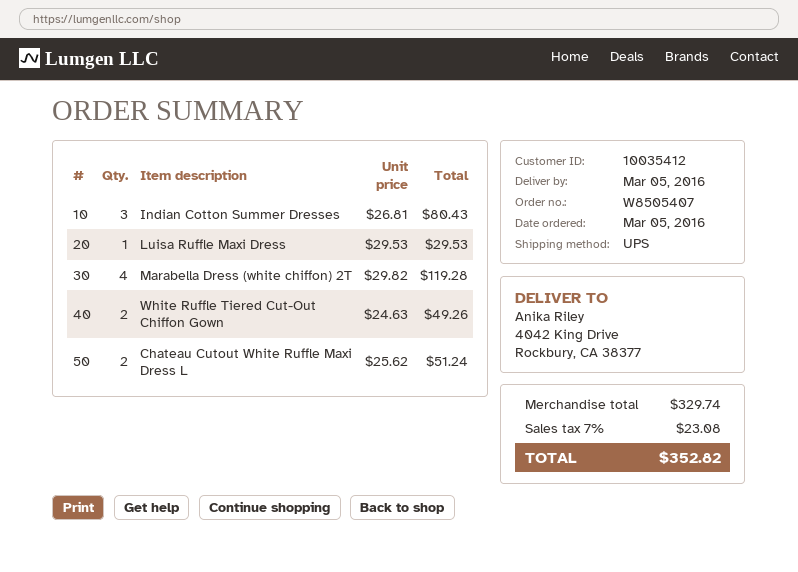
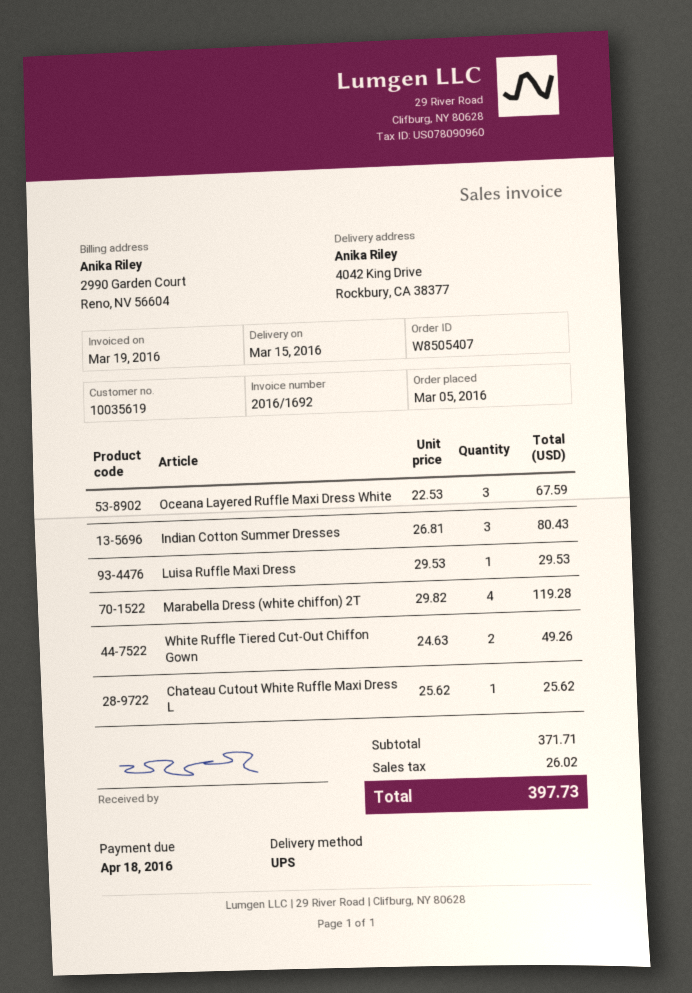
delivery date: 2016-03-05 -> 2016-03-15
customer number: 10035412 -> 10035619
Chateau Cutout White Ruffle Maxi Dress L: 2 x 25.62 = 51.24 -> 1 x 25.62 = 25.62
Oceana Layered Ruffle Maxi Dress White: none -> 3 x 22.53 = 67.59
subtotal: 329.74 -> 371.71
tax: 23.08 -> 26.02
total: 352.82 -> 397.73

